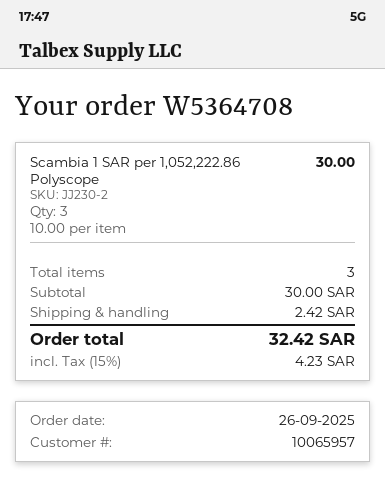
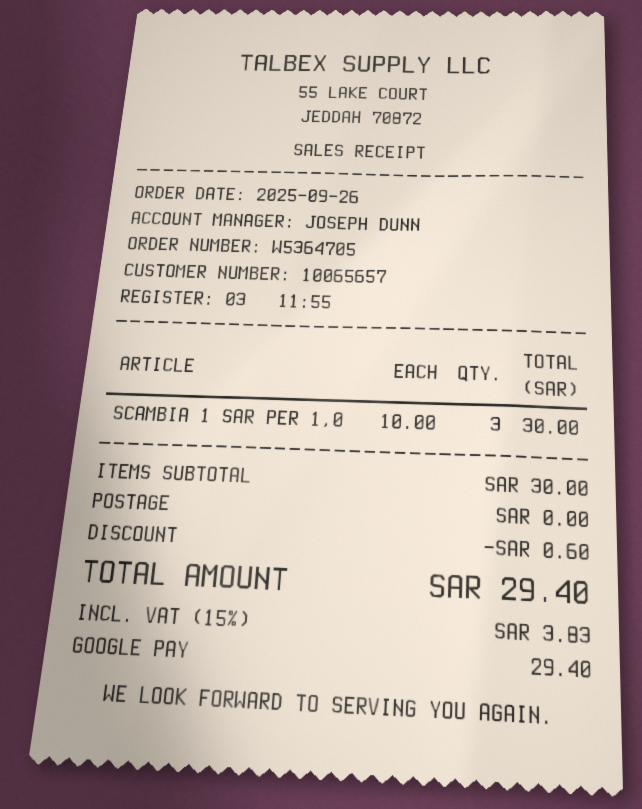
order number: W5364708 -> W5364705
customer number: 10065957 -> 10065657
discount: none -> 0.60
shipping: 2.42 -> 0.00
tax: 15% = 4.23 -> 15% = 3.83
total: 32.42 -> 29.40

